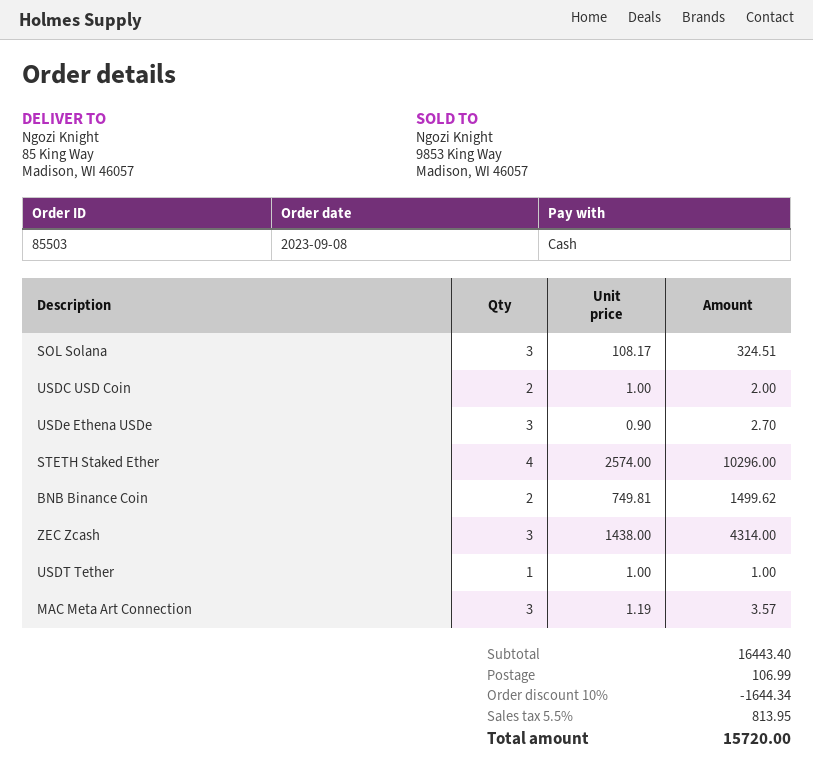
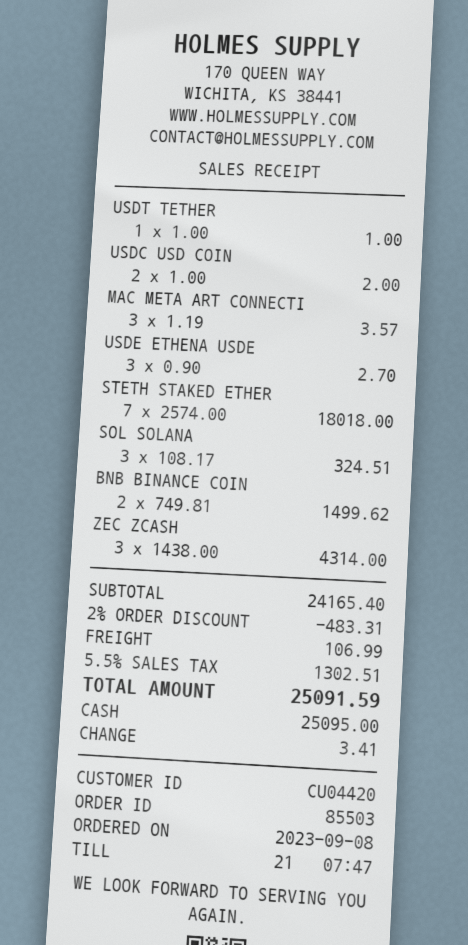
STETH Staked Ether: 4 x 2574.00 = 10296.00 -> 7 x 2574.00 = 18018.00
subtotal: 16443.40 -> 24165.40
discount: 10% = 1644.34 -> 2% = 483.31
tax: 5.5% = 813.95 -> 5.5% = 1302.51
total: 15720.00 -> 25091.59

